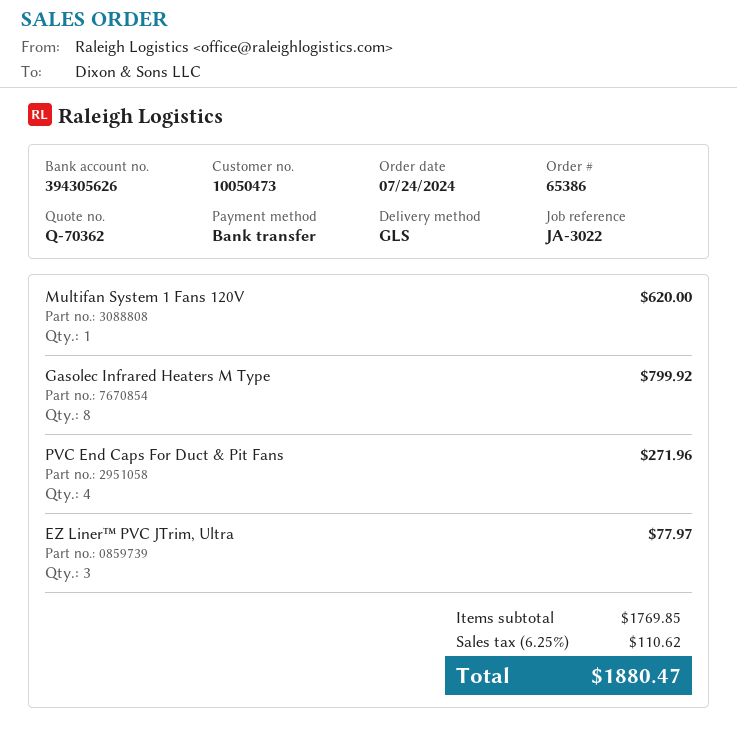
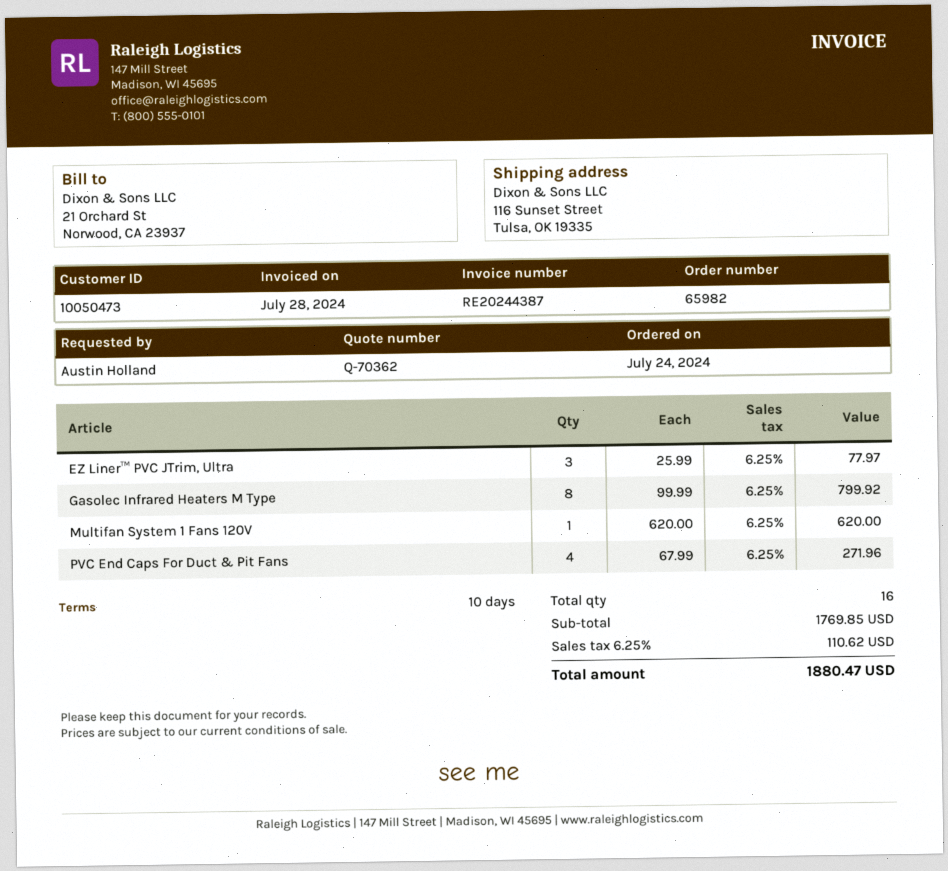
order number: 65386 -> 65982

